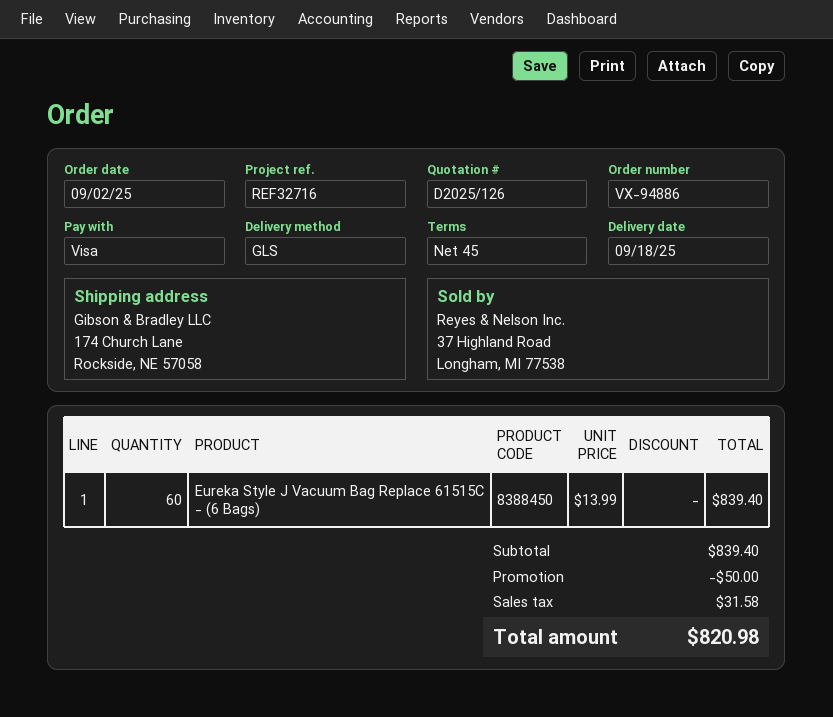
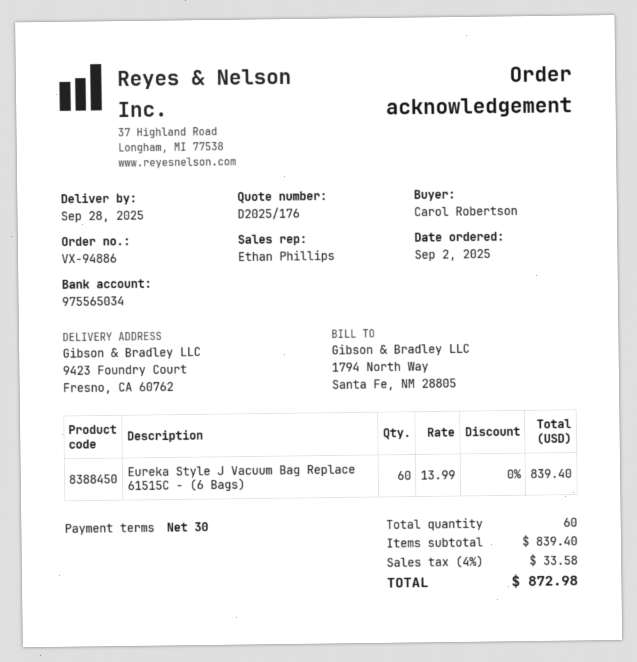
quote number: D2025/126 -> D2025/176
delivery date: 2025-09-18 -> 2025-09-28
payment terms: 45 days -> 30 days
ship to: 174 Church Lane, Rockside, NE 57058 -> 9423 Foundry Court, Fresno, CA 60762
discount: 50.00 -> none
tax: 31.58 -> 33.58
total: 820.98 -> 872.98

